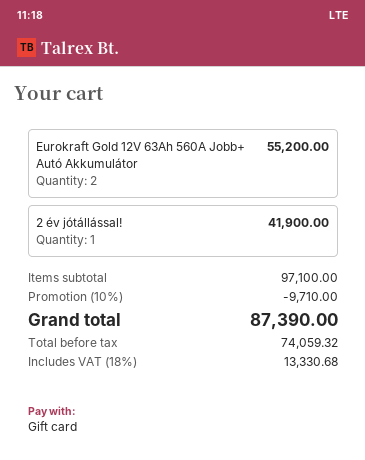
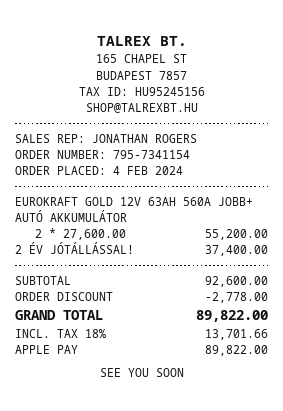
payment method: gift card -> Apple Pay
2 év jótállással!: 1 for 41900.00 -> 1 for 37400.00
subtotal: 97100.00 -> 92600.00
discount: 9710.00 -> 2778.00
tax: 18% = 13330.68 -> 18% = 13701.66
total: 87390.00 -> 89822.00

